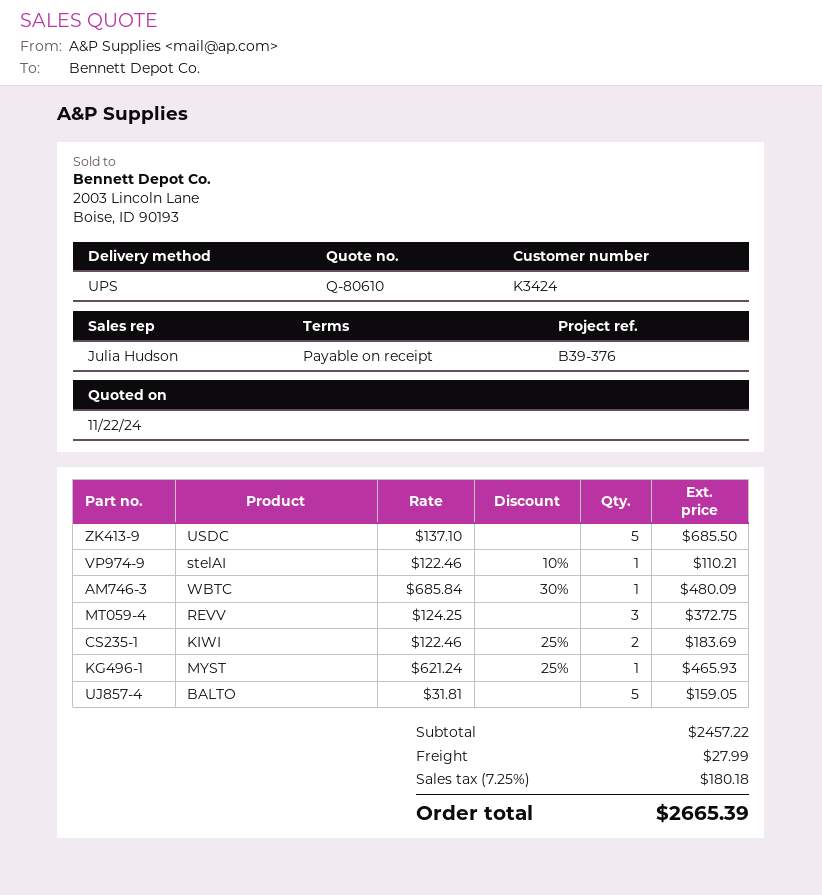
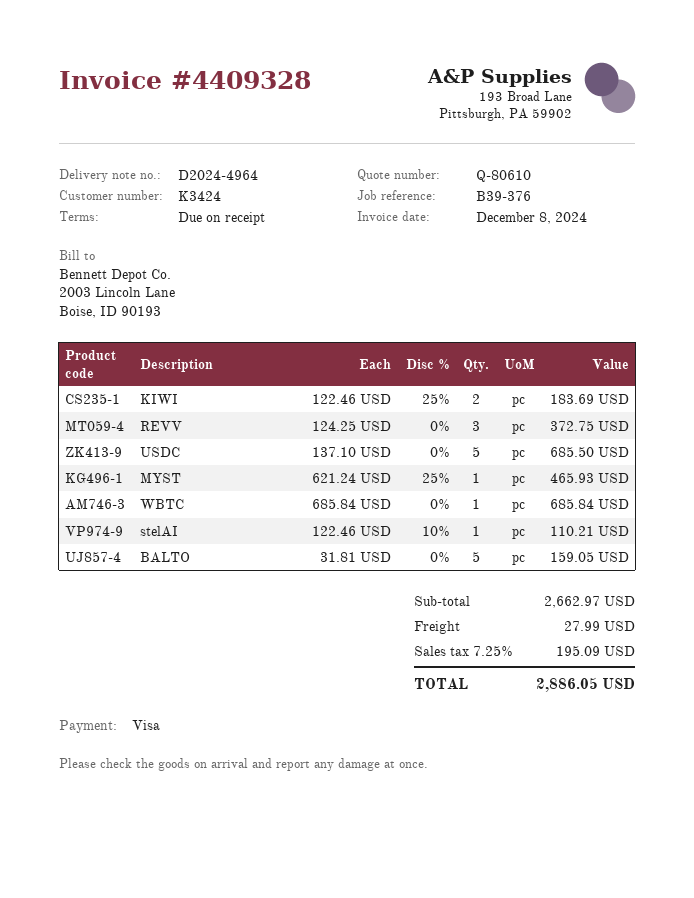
WBTC: 1 x 685.84 - 30% = 480.09 -> 1 x 685.84 = 685.84
subtotal: 2457.22 -> 2662.97
tax: 7.25% = 180.18 -> 7.25% = 195.09
total: 2665.39 -> 2886.05

